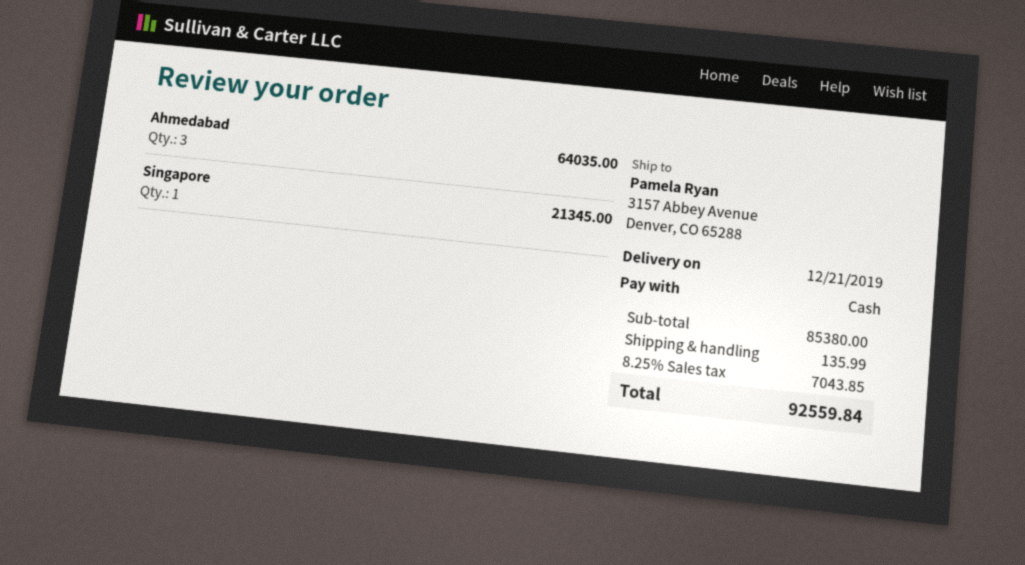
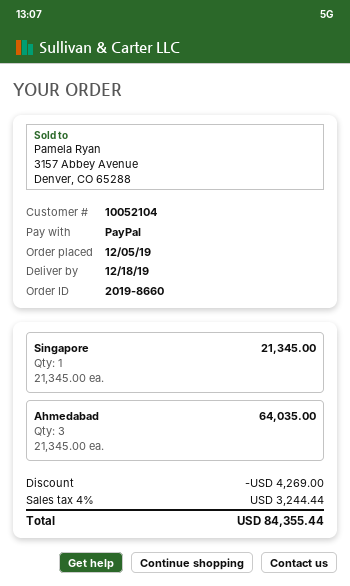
delivery date: 2019-12-21 -> 2019-12-18
payment method: cash -> PayPal
discount: none -> 4269.00
shipping: 135.99 -> none
tax: 8.25% = 7043.85 -> 4% = 3244.44
total: 92559.84 -> 84355.44

